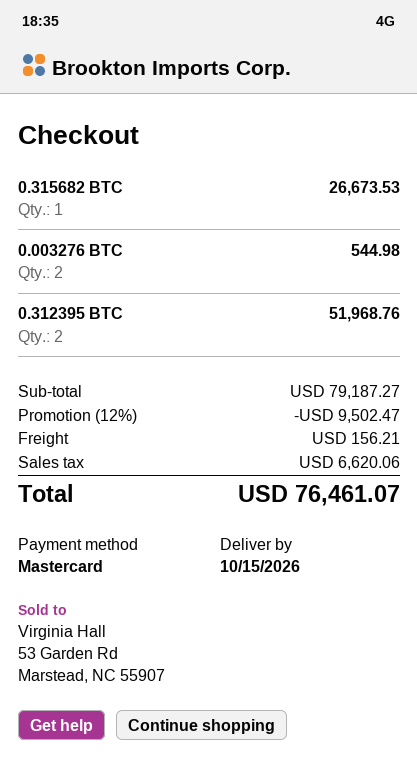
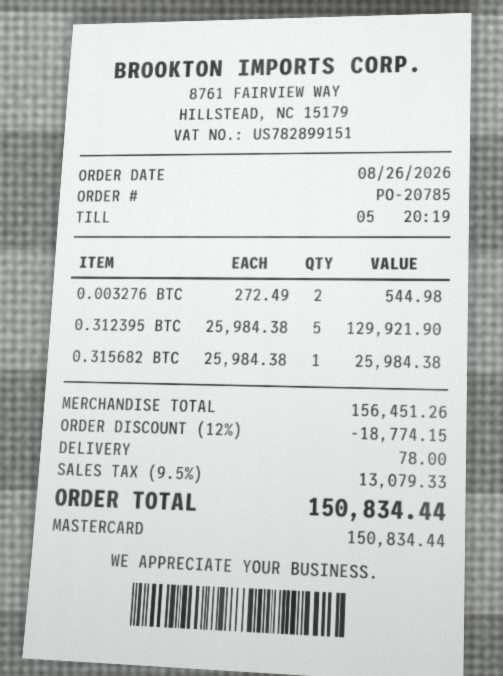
0.315682 BTC: 1 for 26673.53 -> 1 for 25984.38
0.312395 BTC: 2 for 51968.76 -> 5 for 129921.90
subtotal: 79187.27 -> 156451.26
discount: 12% = 9502.47 -> 12% = 18774.15
shipping: 156.21 -> 78.00
tax: 6620.06 -> 13079.33
total: 76461.07 -> 150834.44

